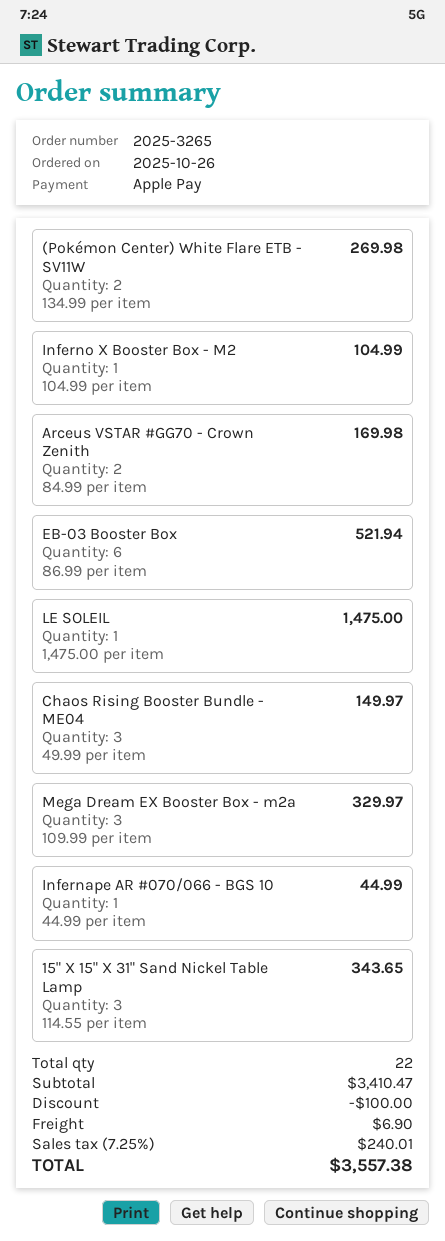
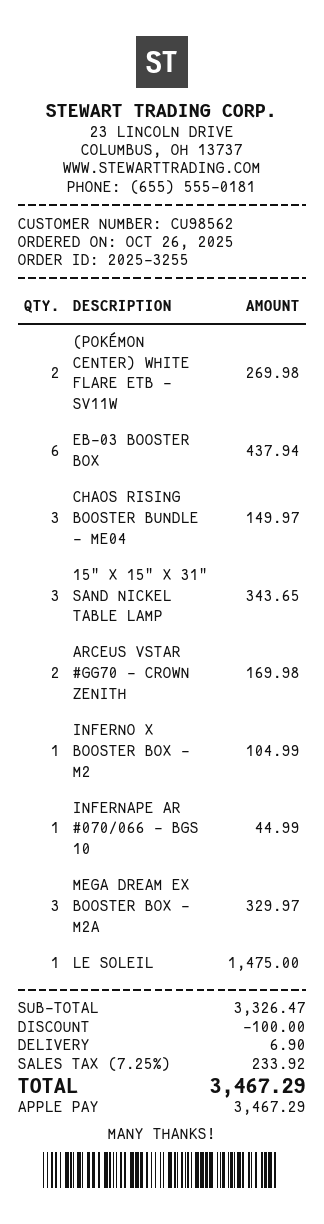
order number: 2025-3265 -> 2025-3255
EB-03 Booster Box: 6 for 521.94 -> 6 for 437.94
subtotal: 3410.47 -> 3326.47
tax: 7.25% = 240.01 -> 7.25% = 233.92
total: 3557.38 -> 3467.29

